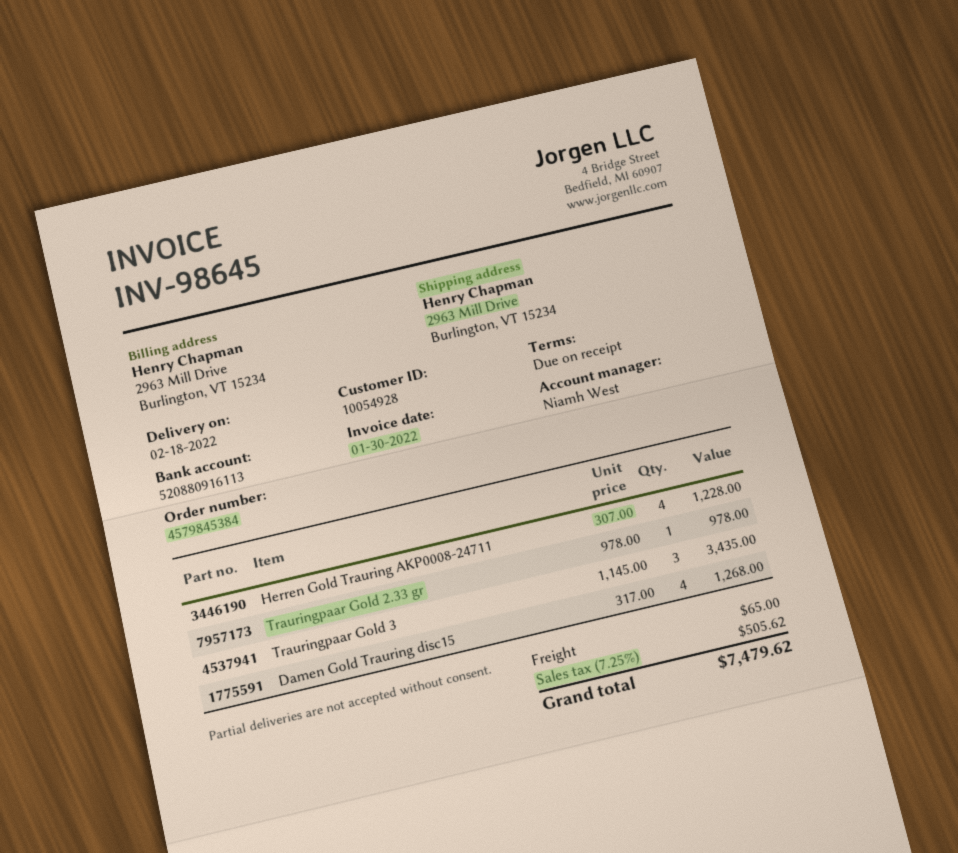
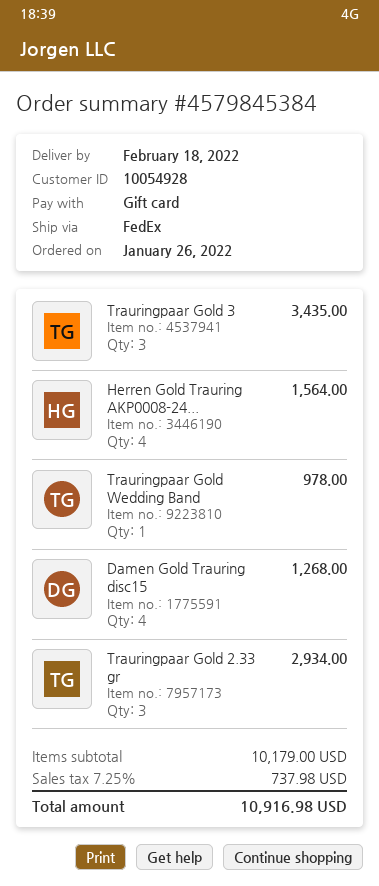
Herren Gold Trauring AKP0008-24711: 4 for 1228.00 -> 4 for 1564.00
Trauringpaar Gold 2.33 gr: 1 for 978.00 -> 3 for 2934.00
Trauringpaar Gold Wedding Band: none -> 1 for 978.00
shipping: 65.00 -> none
tax: 7.25% = 505.62 -> 7.25% = 737.98
total: 7479.62 -> 10916.98

